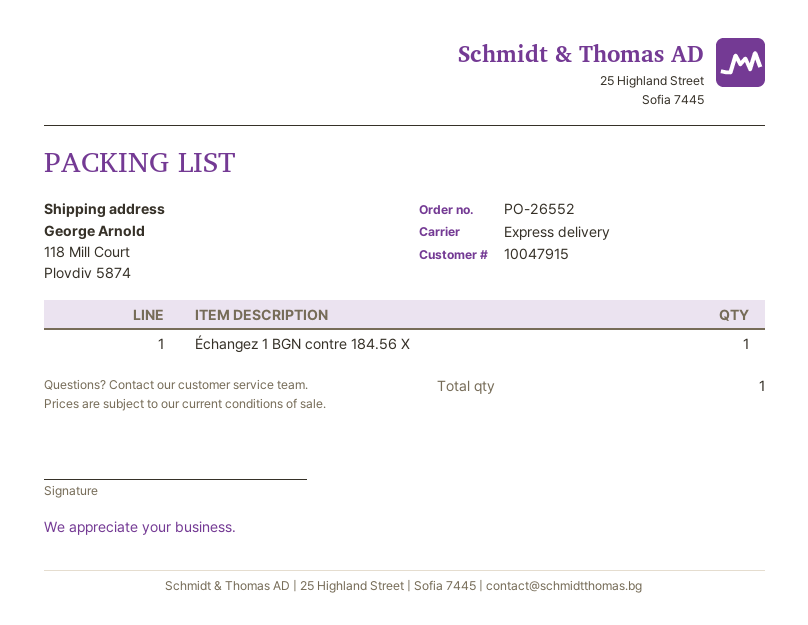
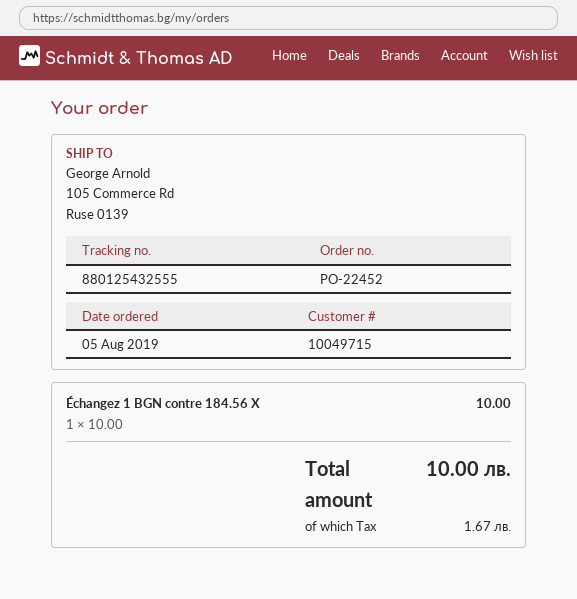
order number: PO-26552 -> PO-22452
customer number: 10047915 -> 10049715
ship to: 118 Mill Court, Plovdiv 5874 -> 105 Commerce Rd, Ruse 0139

